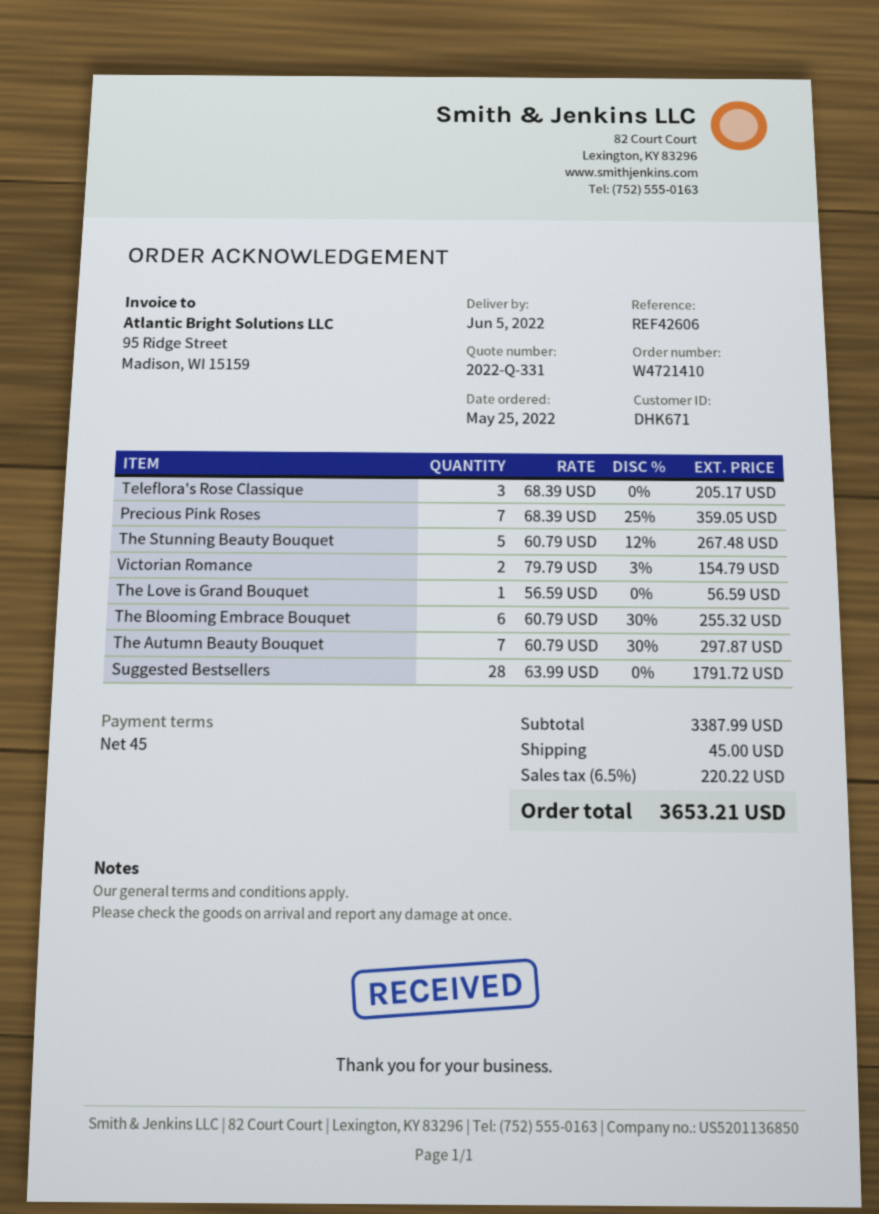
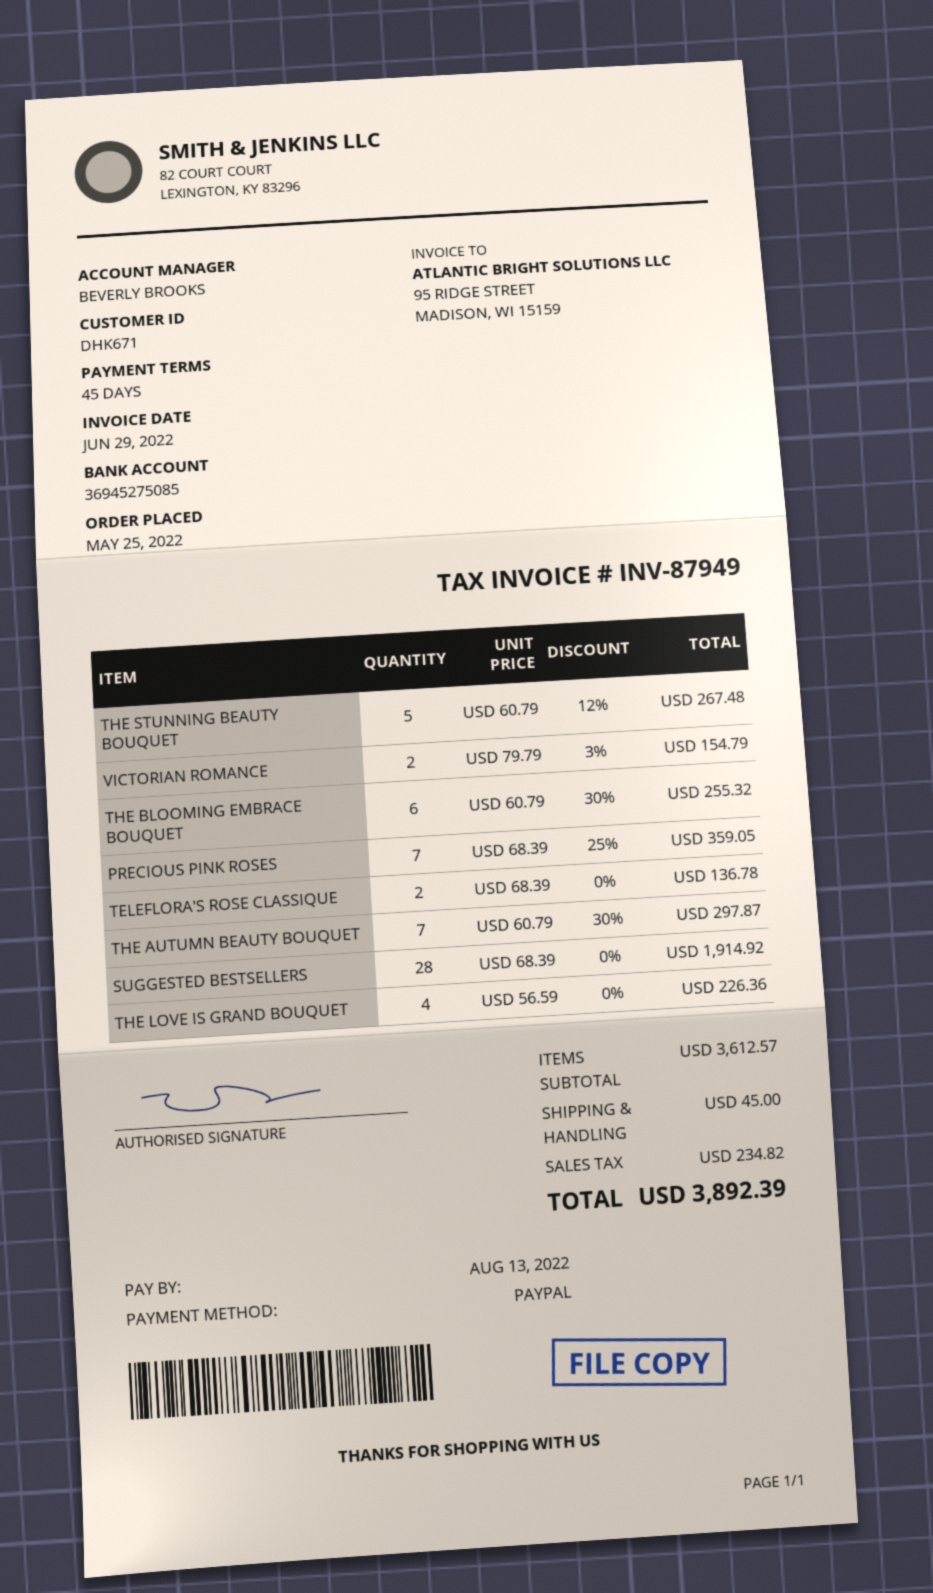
Teleflora's Rose Classique: 3 x 68.39 = 205.17 -> 2 x 68.39 = 136.78
The Love is Grand Bouquet: 1 x 56.59 = 56.59 -> 4 x 56.59 = 226.36
Suggested Bestsellers: 28 x 63.99 = 1791.72 -> 28 x 68.39 = 1914.92
subtotal: 3387.99 -> 3612.57
tax: 220.22 -> 234.82
total: 3653.21 -> 3892.39

